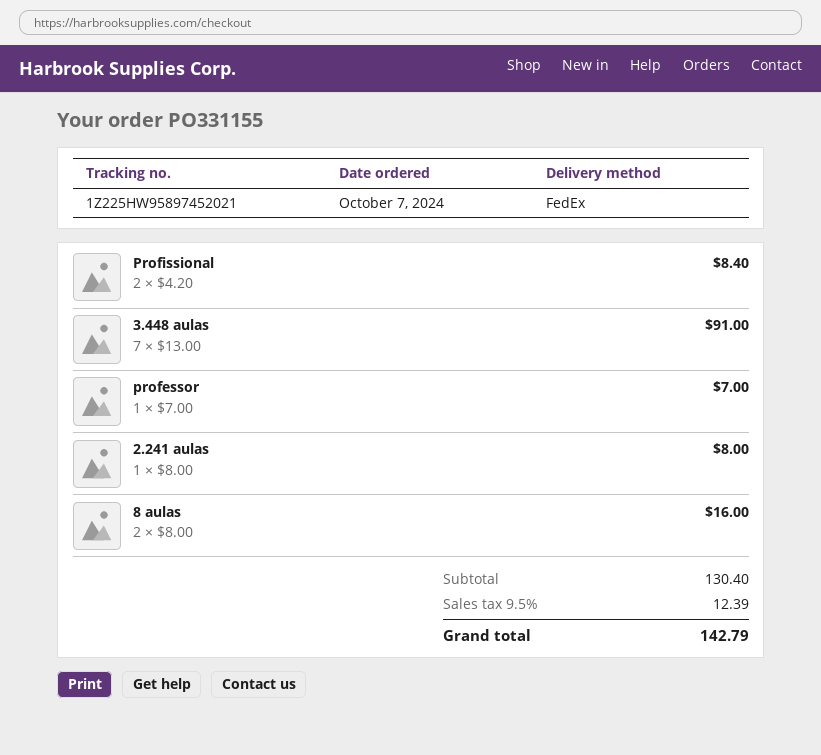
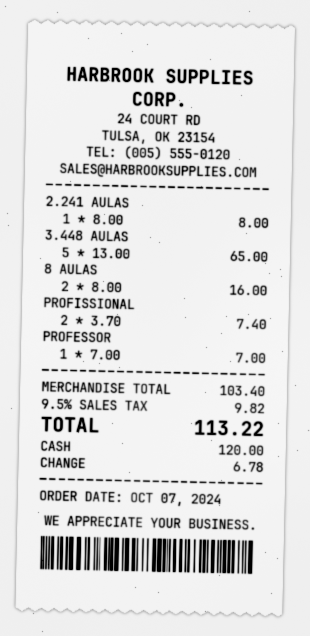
Profissional: 2 x 4.20 = 8.40 -> 2 x 3.70 = 7.40
3.448 aulas: 7 x 13.00 = 91.00 -> 5 x 13.00 = 65.00
subtotal: 130.40 -> 103.40
tax: 9.5% = 12.39 -> 9.5% = 9.82
total: 142.79 -> 113.22

